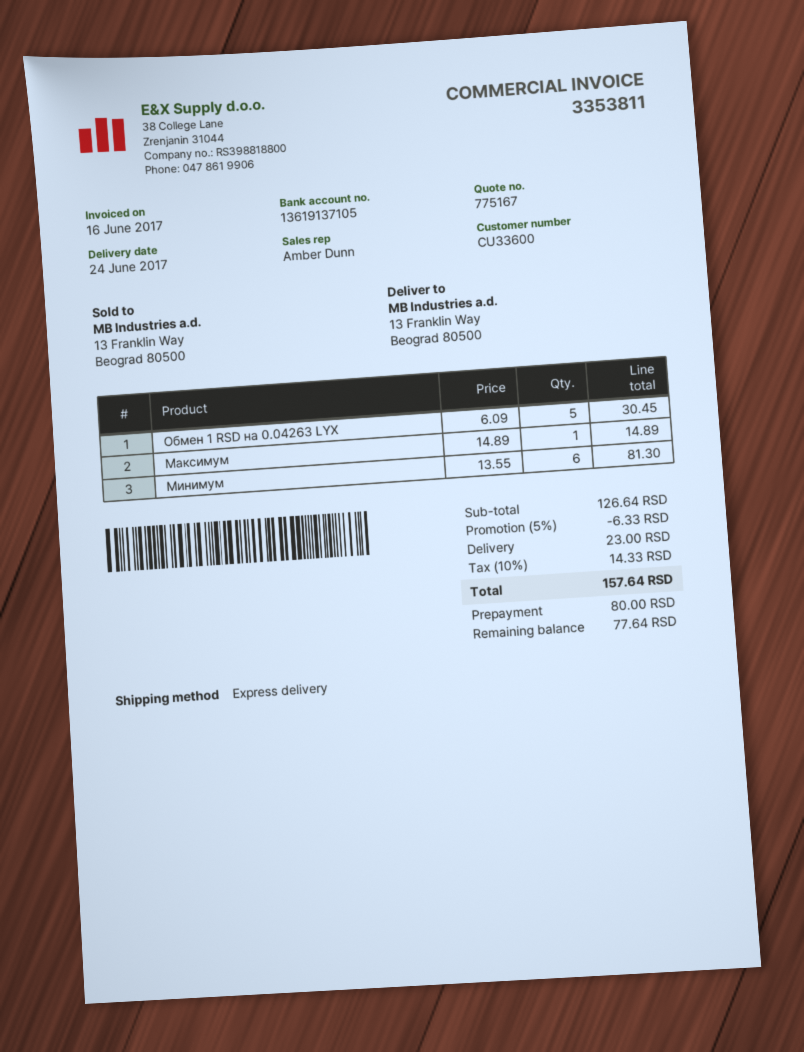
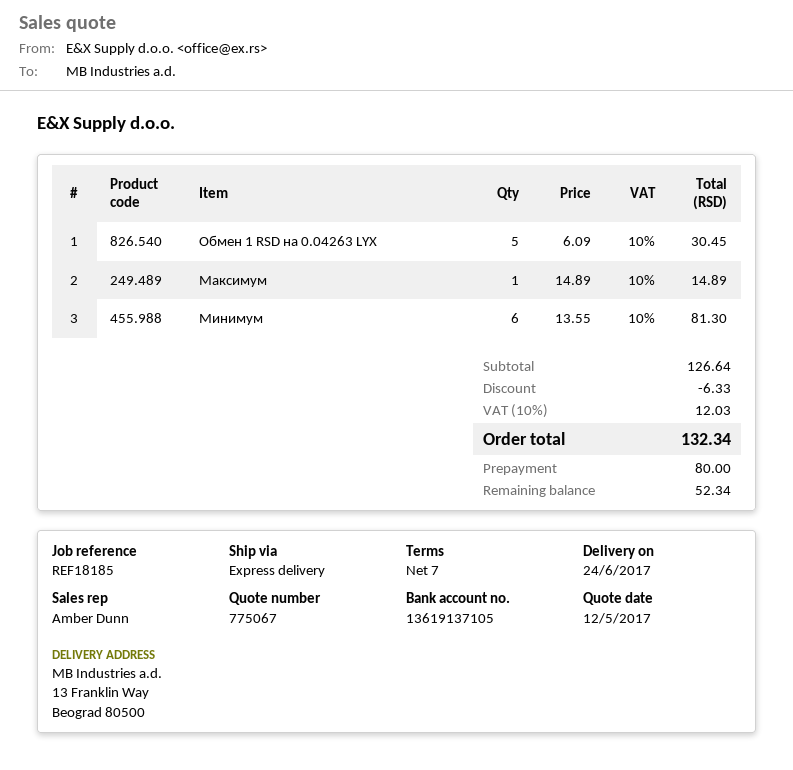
quote number: 775167 -> 775067
shipping: 23.00 -> none
tax: 10% = 14.33 -> 10% = 12.03
total: 157.64 -> 132.34
balance: 77.64 -> 52.34

